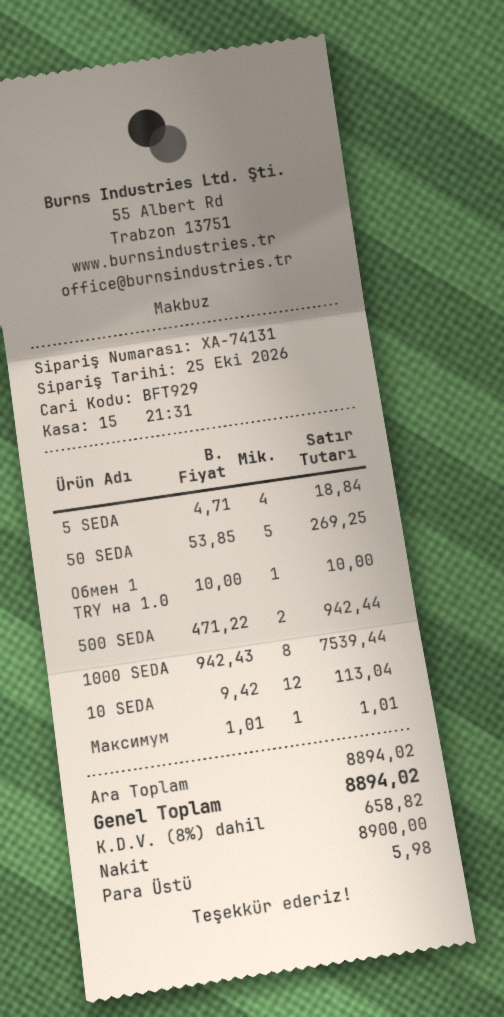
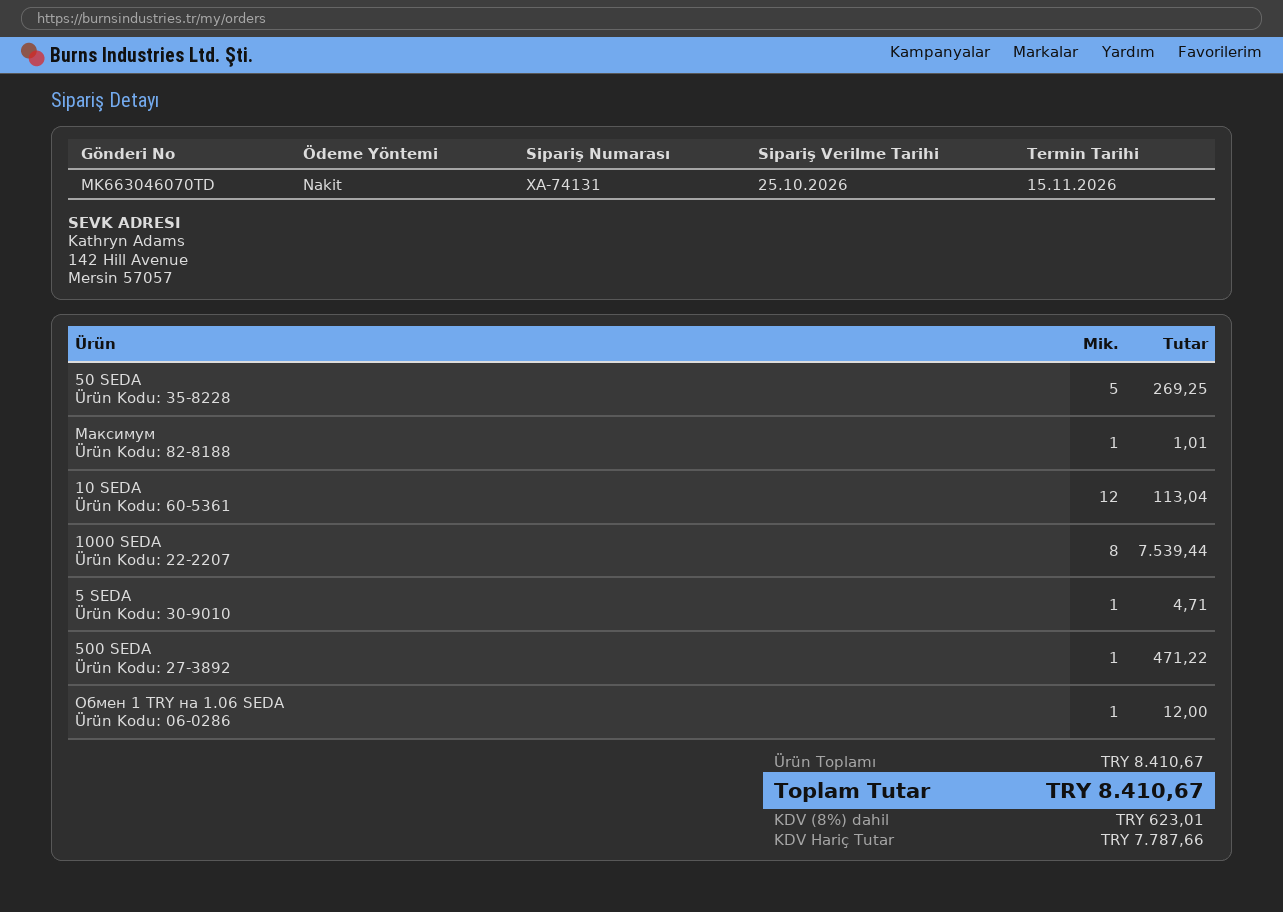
5 SEDA: 4 for 18.84 -> 1 for 4.71
Обмен 1 TRY на 1.0: 1 for 10.00 -> 1 for 12.00
500 SEDA: 2 for 942.44 -> 1 for 471.22
subtotal: 8894.02 -> 8410.67
tax: 8% = 658.82 -> 8% = 623.01
total: 8894.02 -> 8410.67

